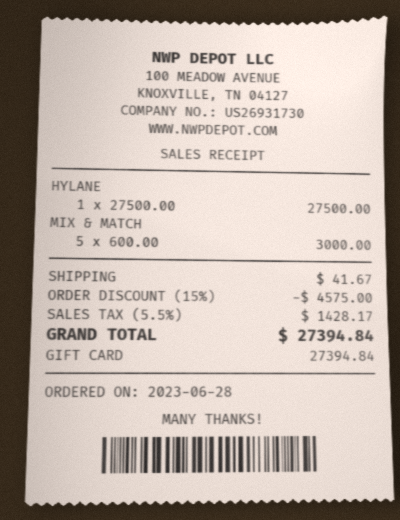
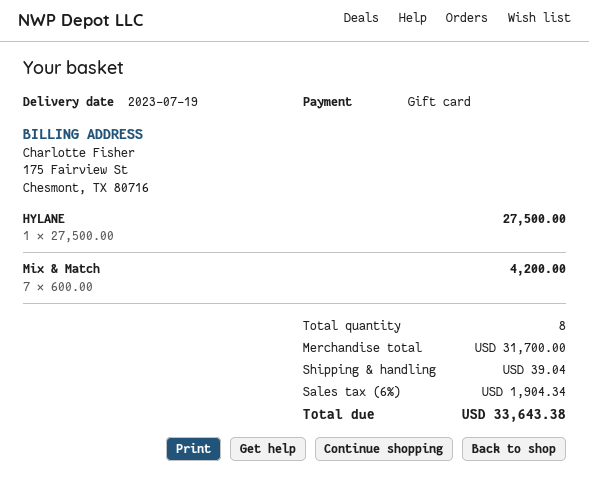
MIX & MATCH: 5 x 600.00 = 3000.00 -> 7 x 600.00 = 4200.00
discount: 15% = 4575.00 -> none
shipping: 41.67 -> 39.04
tax: 5.5% = 1428.17 -> 6% = 1904.34
total: 27394.84 -> 33643.38

